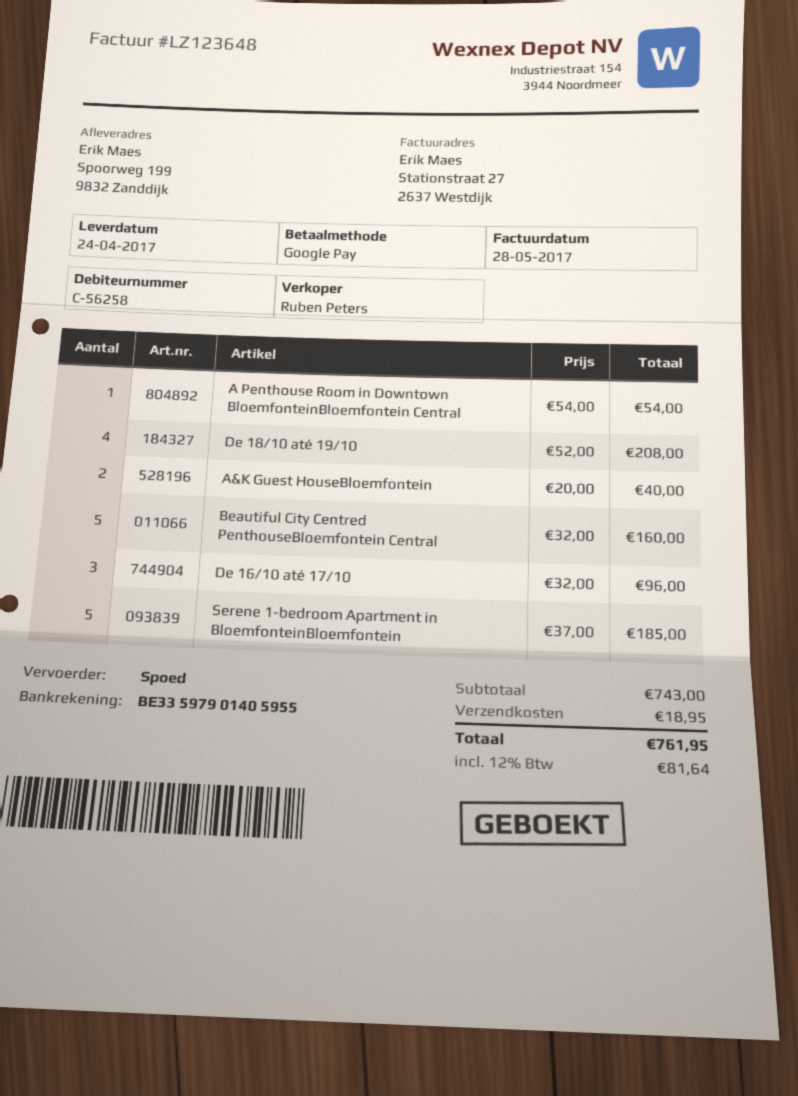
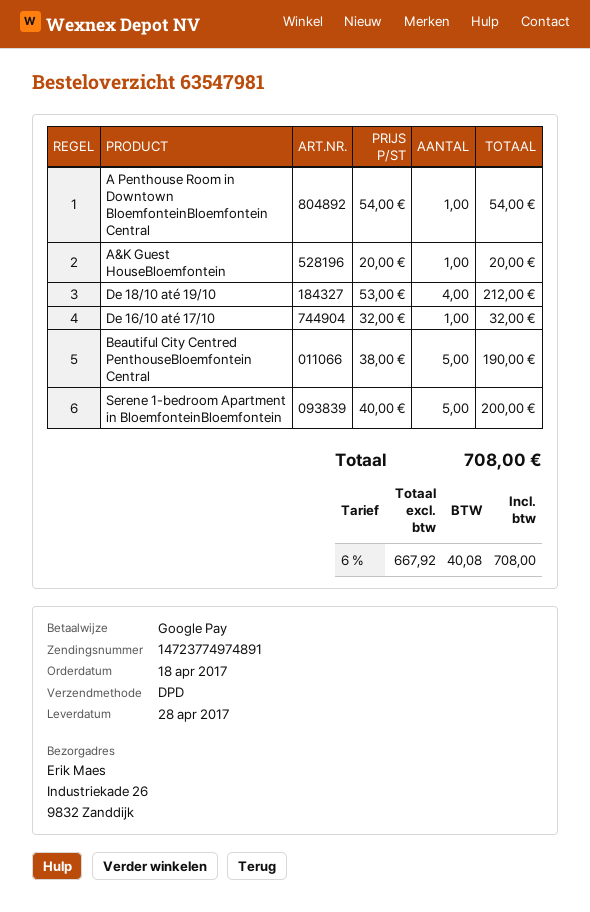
delivery date: 2017-04-24 -> 2017-04-28
shipping method: express -> DPD
ship to: Spoorweg 199, 9832 Zanddijk -> Industriekade 26, 9832 Zanddijk
De 18/10 até 19/10: 4 x 52.00 = 208.00 -> 4 x 53.00 = 212.00
A&K Guest HouseBloemfontein: 2 x 20.00 = 40.00 -> 1 x 20.00 = 20.00
Beautiful City Centred PenthouseBloemfontein Central: 5 x 32.00 = 160.00 -> 5 x 38.00 = 190.00
De 16/10 até 17/10: 3 x 32.00 = 96.00 -> 1 x 32.00 = 32.00
Serene 1-bedroom Apartment in BloemfonteinBloemfontein: 5 x 37.00 = 185.00 -> 5 x 40.00 = 200.00
shipping: 18.95 -> none
tax: 12% = 81.64 -> 6% = 40.08
total: 761.95 -> 708.00

